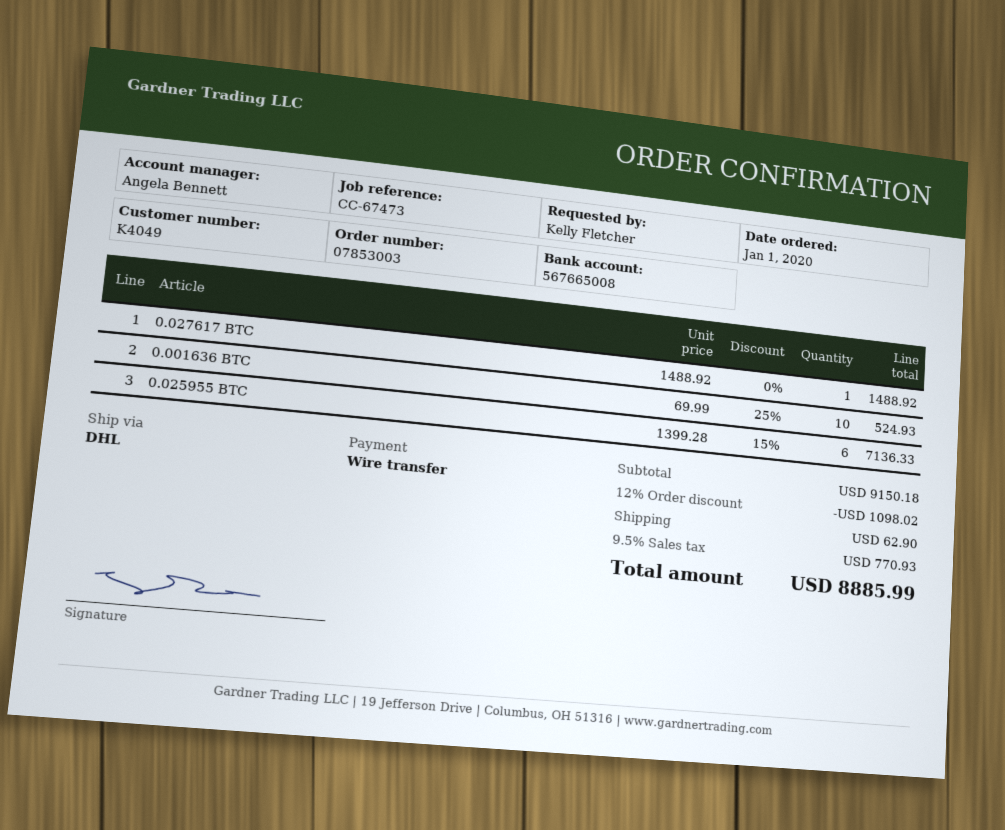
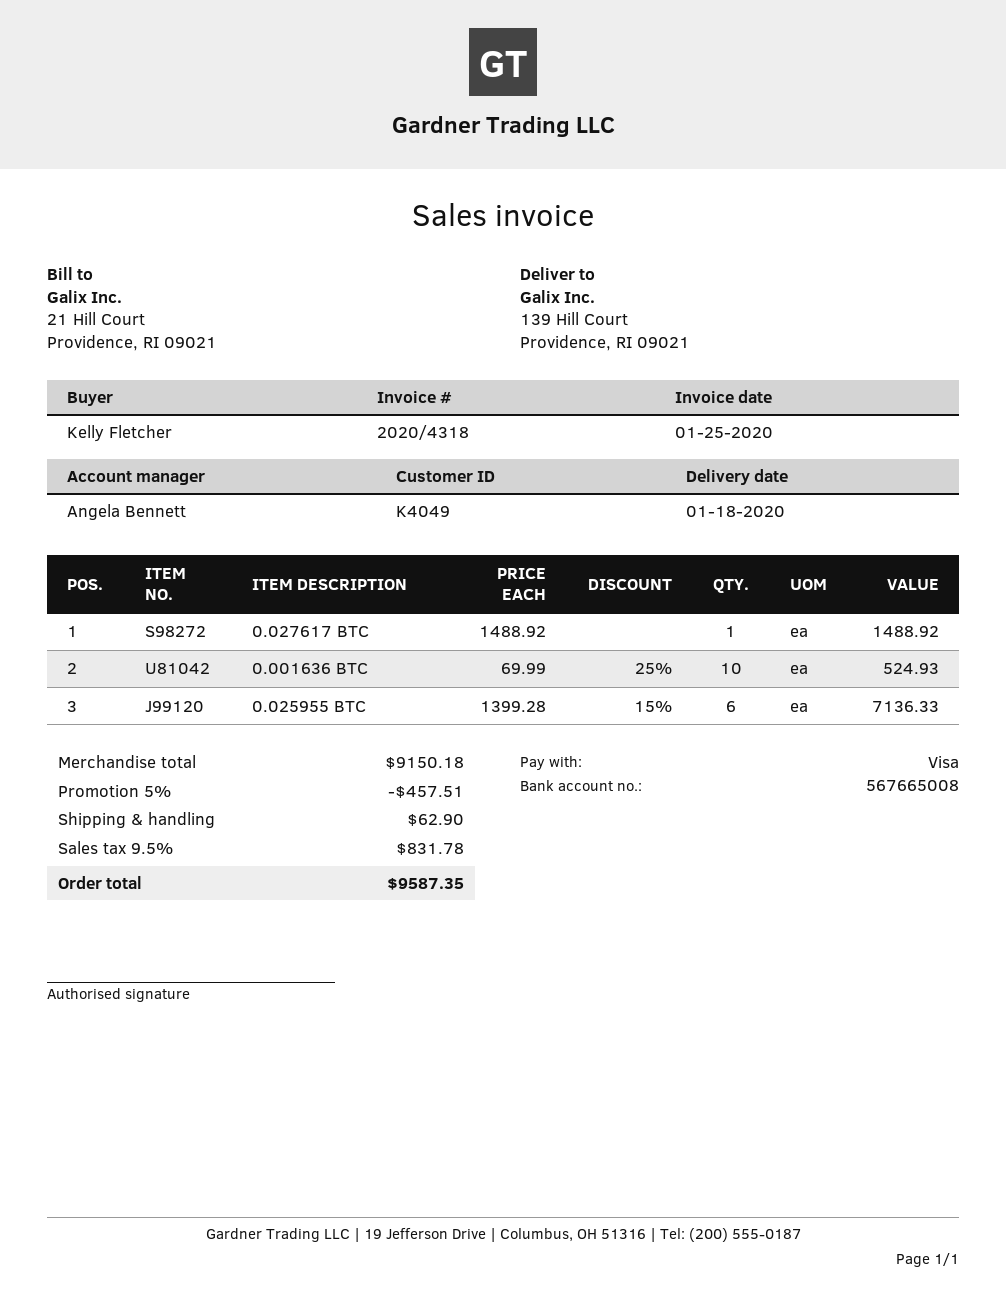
payment method: bank transfer -> Visa
discount: 12% = 1098.02 -> 5% = 457.51
tax: 9.5% = 770.93 -> 9.5% = 831.78
total: 8885.99 -> 9587.35

